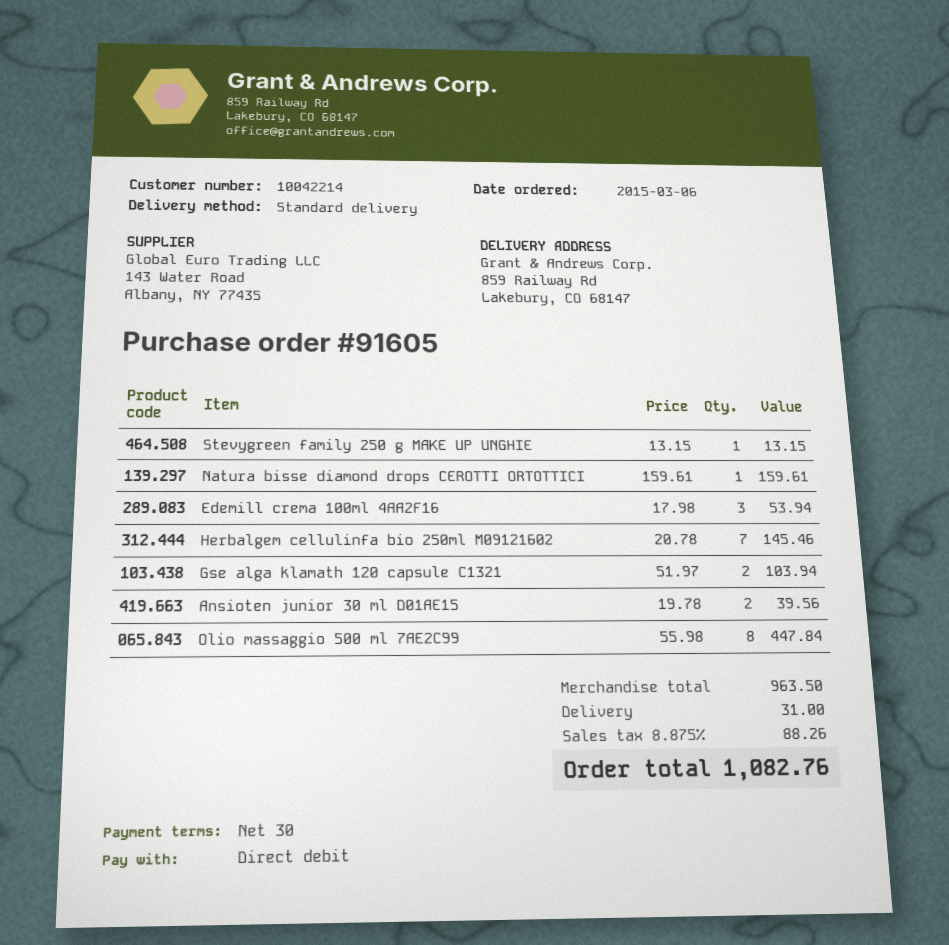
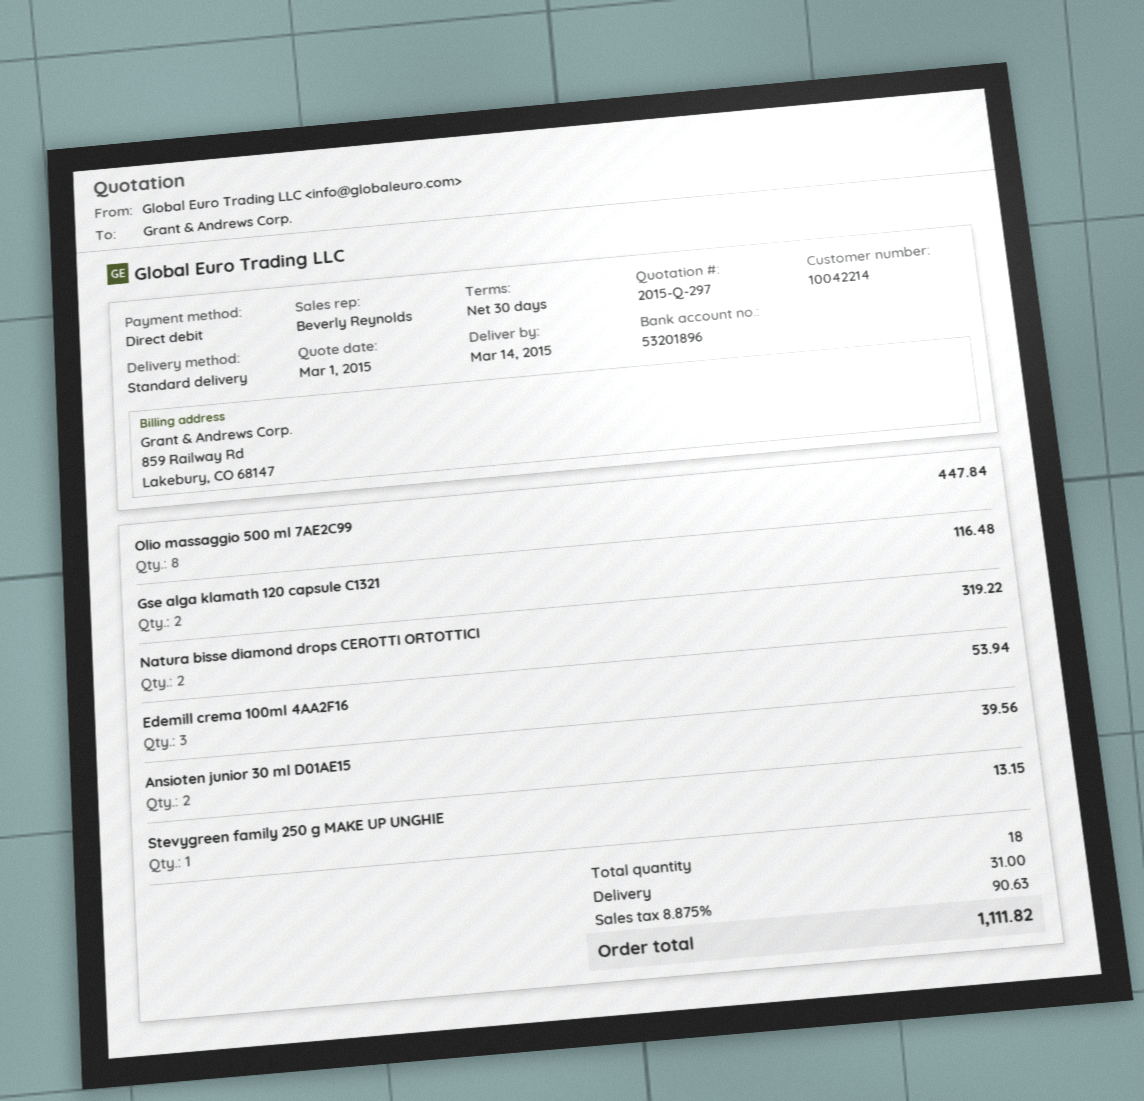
Natura bisse diamond drops CEROTTI ORTOTTICI: 1 for 159.61 -> 2 for 319.22
Herbalgem cellulinfa bio 250ml M09121602: 7 for 145.46 -> none
Gse alga klamath 120 capsule C1321: 2 for 103.94 -> 2 for 116.48
tax: 8.875% = 88.26 -> 8.875% = 90.63
total: 1082.76 -> 1111.82

